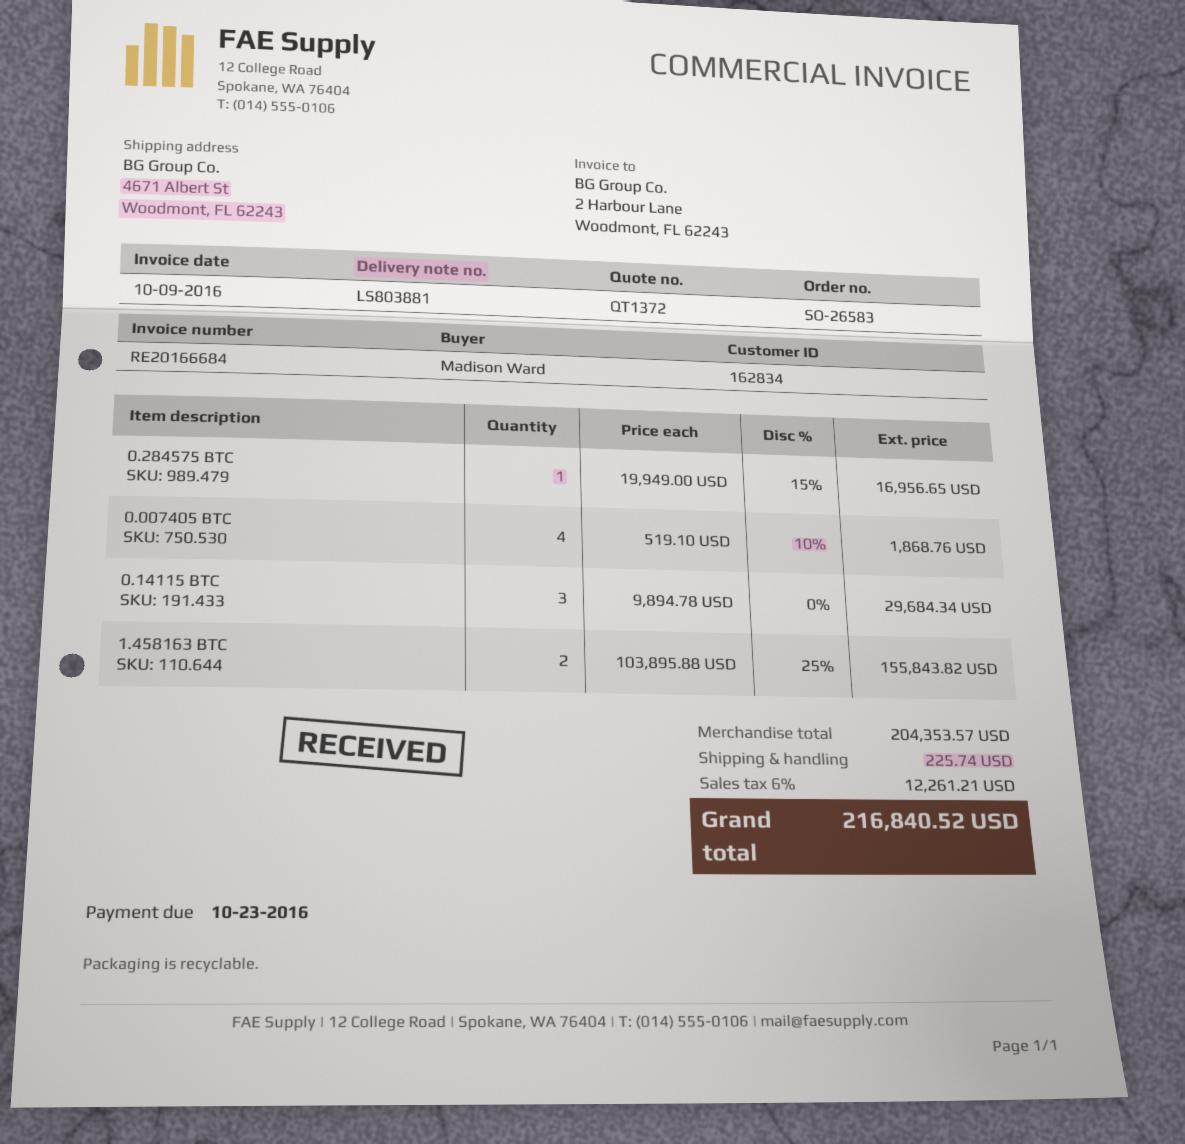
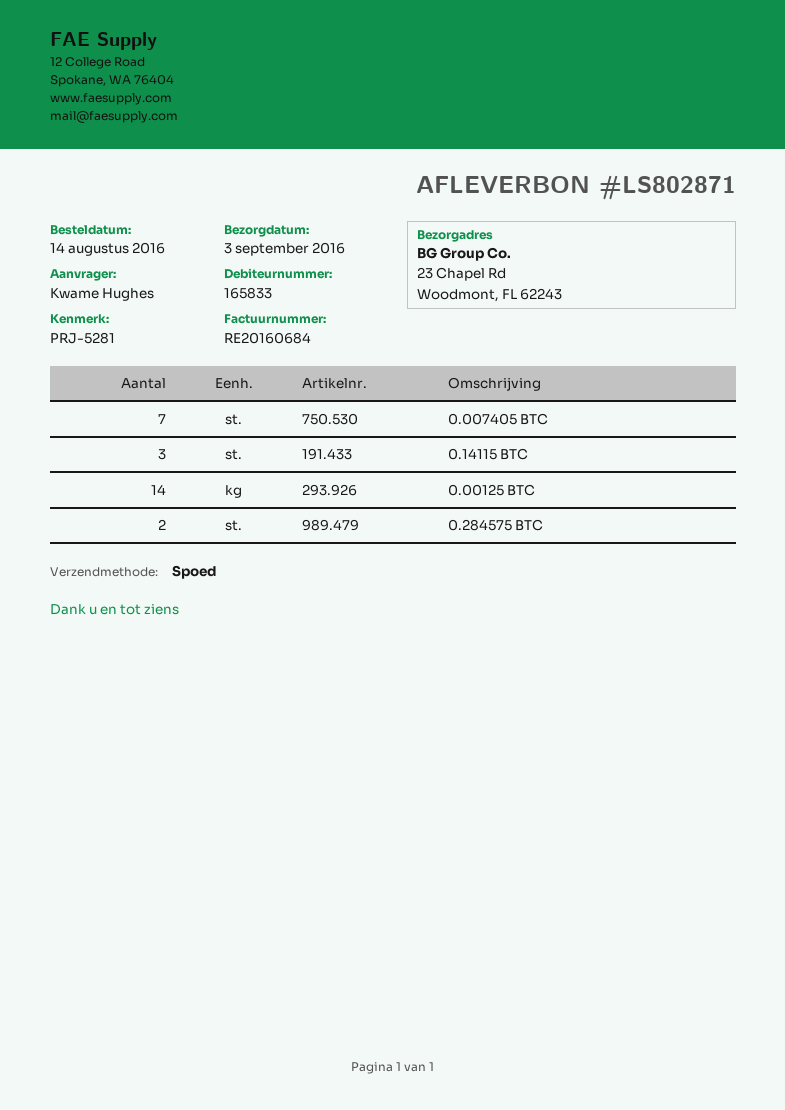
delivery note number: LS803881 -> LS802871
invoice number: RE20166684 -> RE20160684
customer number: 162834 -> 165833
ordered by: Madison Ward -> Kwame Hughes
ship to: 4671 Albert St, Woodmont, FL 62243 -> 23 Chapel Rd, Woodmont, FL 62243
0.284575 BTC: 1 -> 2
0.007405 BTC: 4 -> 7
1.458163 BTC: 2 -> none
0.00125 BTC: none -> 14

